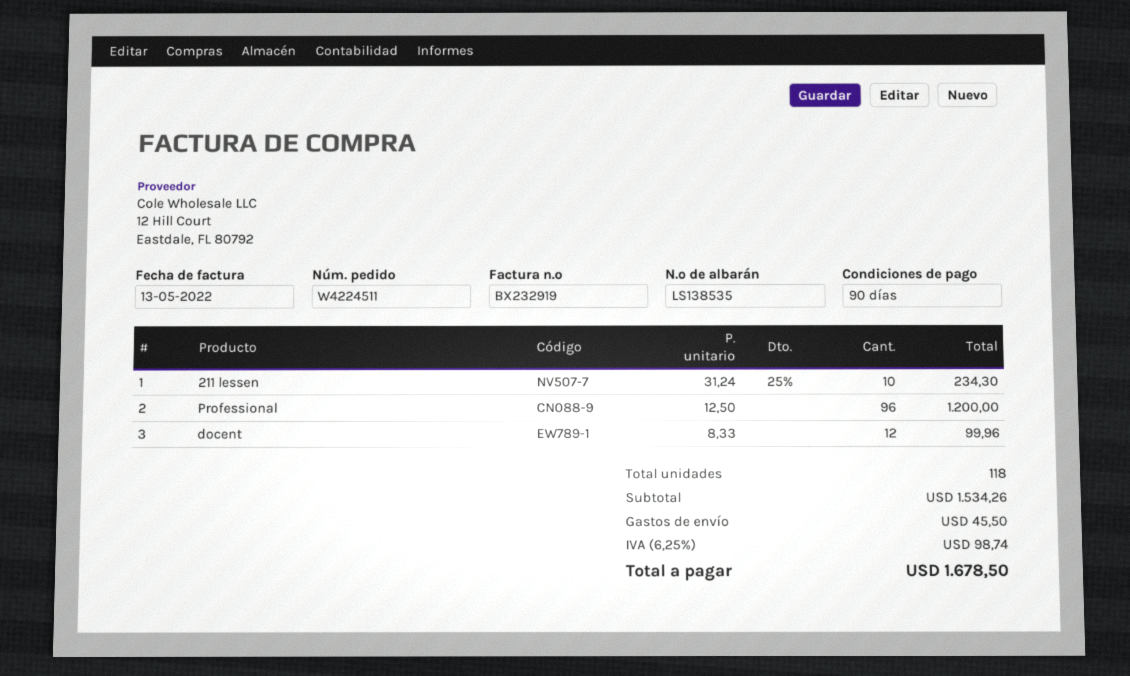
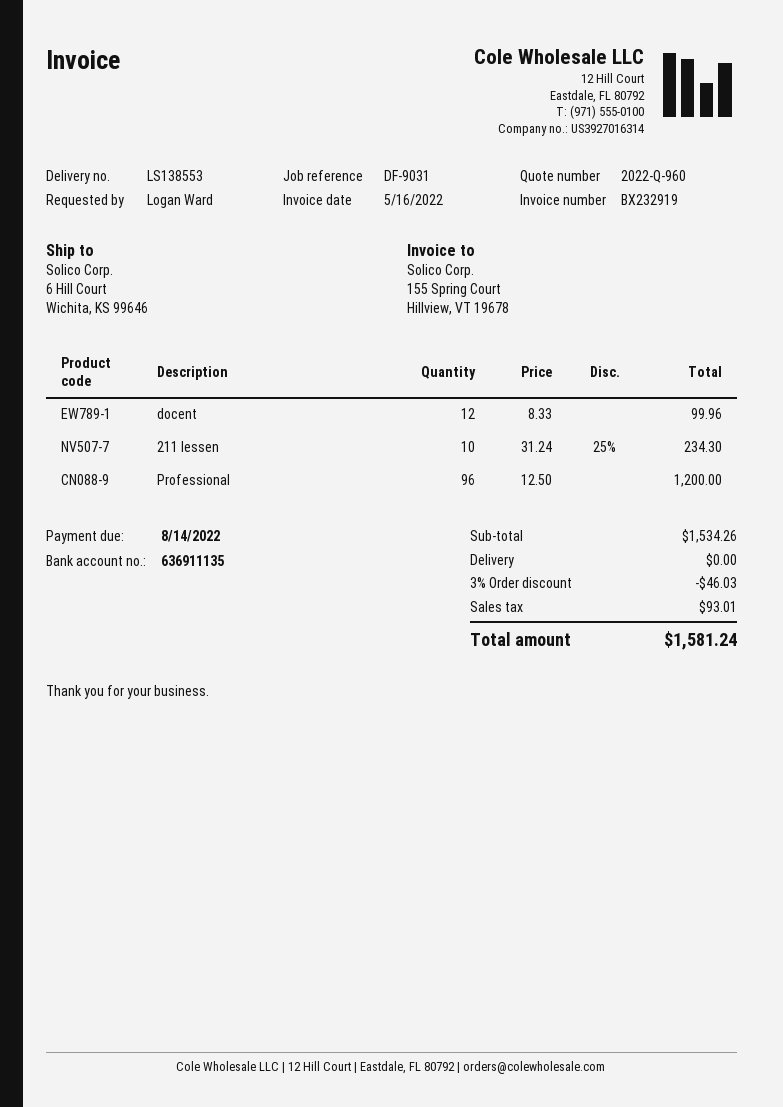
delivery note number: LS138535 -> LS138553
invoice date: 2022-05-13 -> 2022-05-16
discount: none -> 3% = 46.03
shipping: 45.50 -> 0.00
tax: 98.74 -> 93.01
total: 1678.50 -> 1581.24

